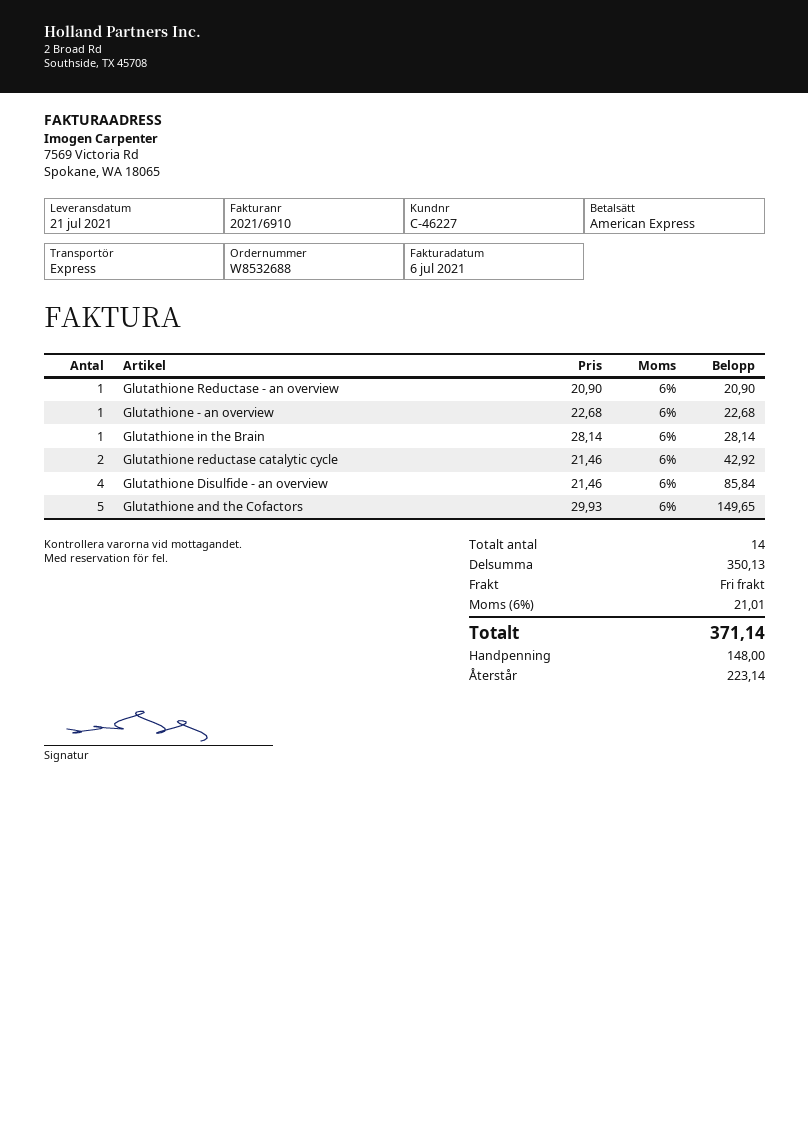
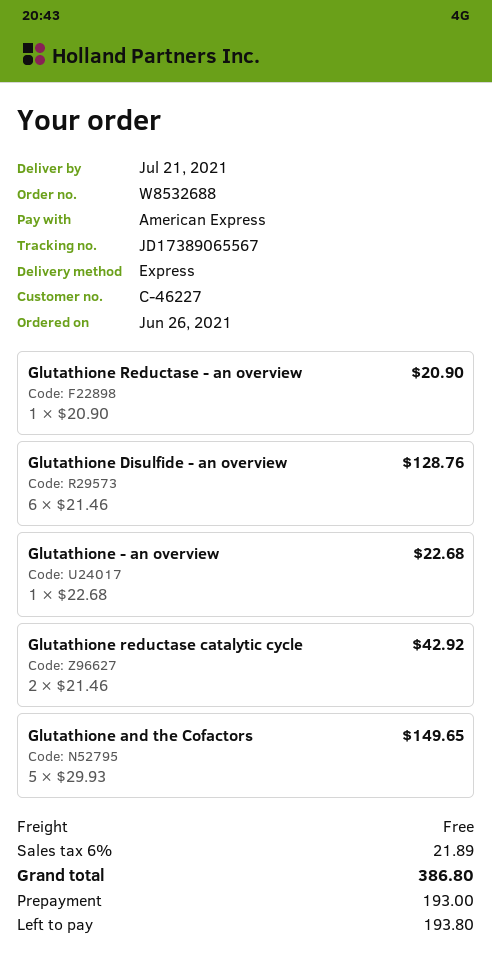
Glutathione in the Brain: 1 x 28.14 = 28.14 -> none
Glutathione Disulfide - an overview: 4 x 21.46 = 85.84 -> 6 x 21.46 = 128.76
tax: 6% = 21.01 -> 6% = 21.89
total: 371.14 -> 386.80
deposit: 148.00 -> 193.00
balance: 223.14 -> 193.80

